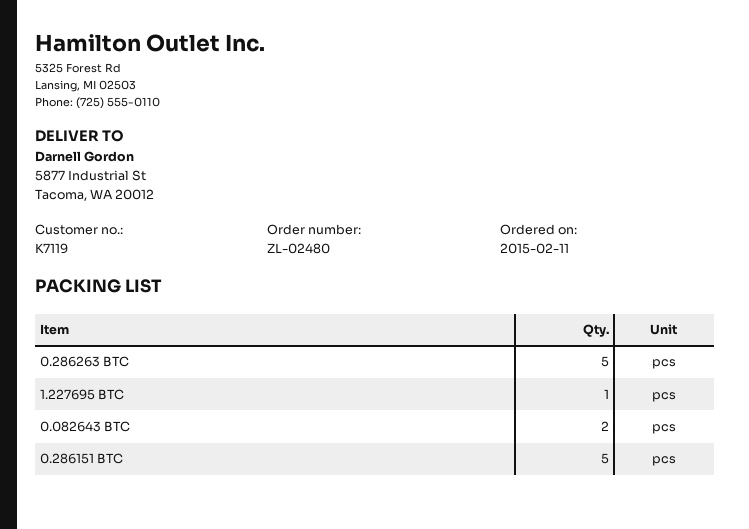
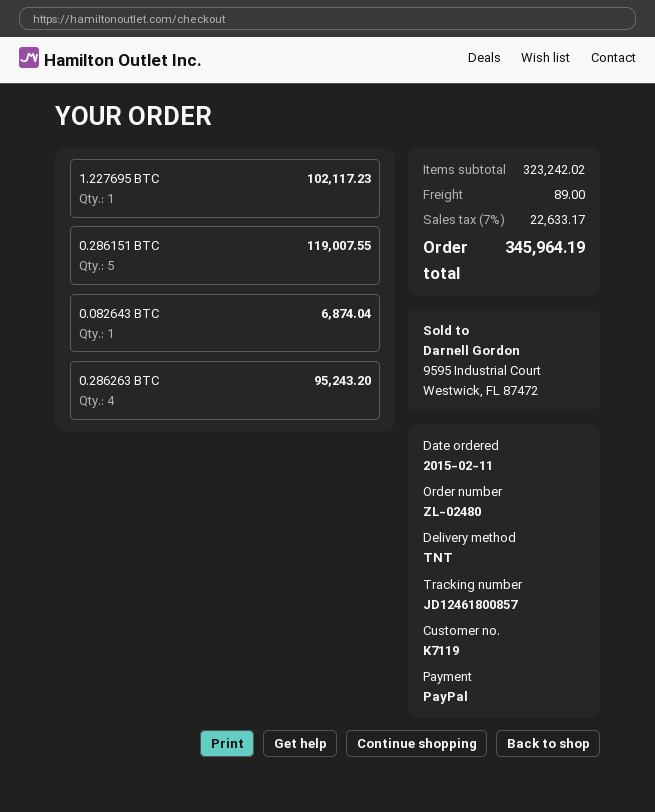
0.286263 BTC: 5 -> 4
0.082643 BTC: 2 -> 1

